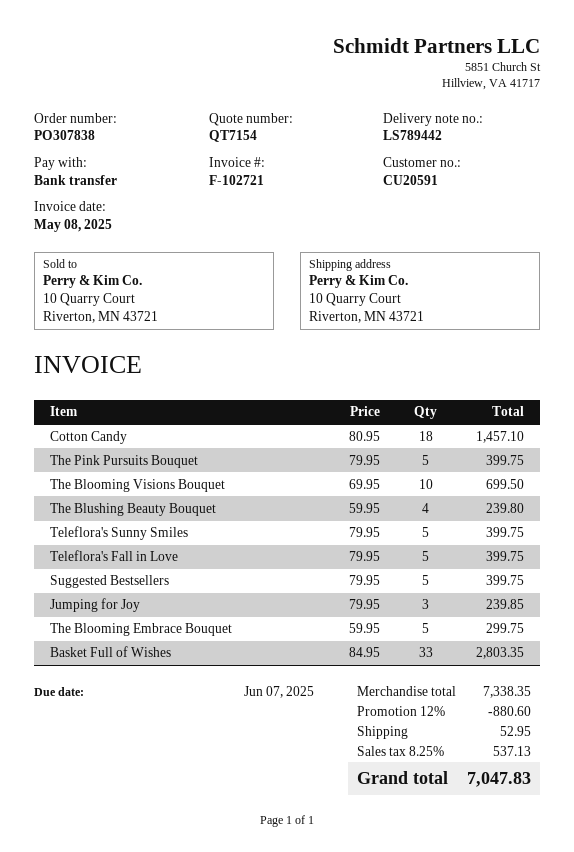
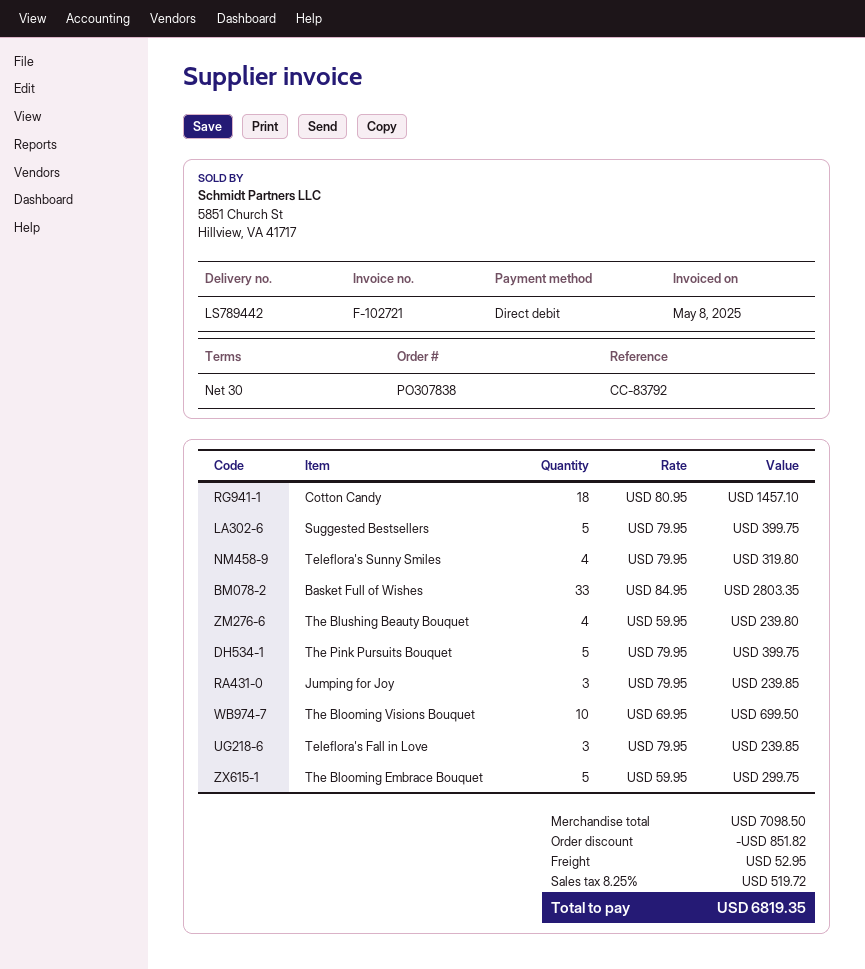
payment method: bank transfer -> direct debit
Teleflora's Sunny Smiles: 5 x 79.95 = 399.75 -> 4 x 79.95 = 319.80
Teleflora's Fall in Love: 5 x 79.95 = 399.75 -> 3 x 79.95 = 239.85
subtotal: 7338.35 -> 7098.50
discount: 880.60 -> 851.82
tax: 8.25% = 537.13 -> 8.25% = 519.72
total: 7047.83 -> 6819.35

